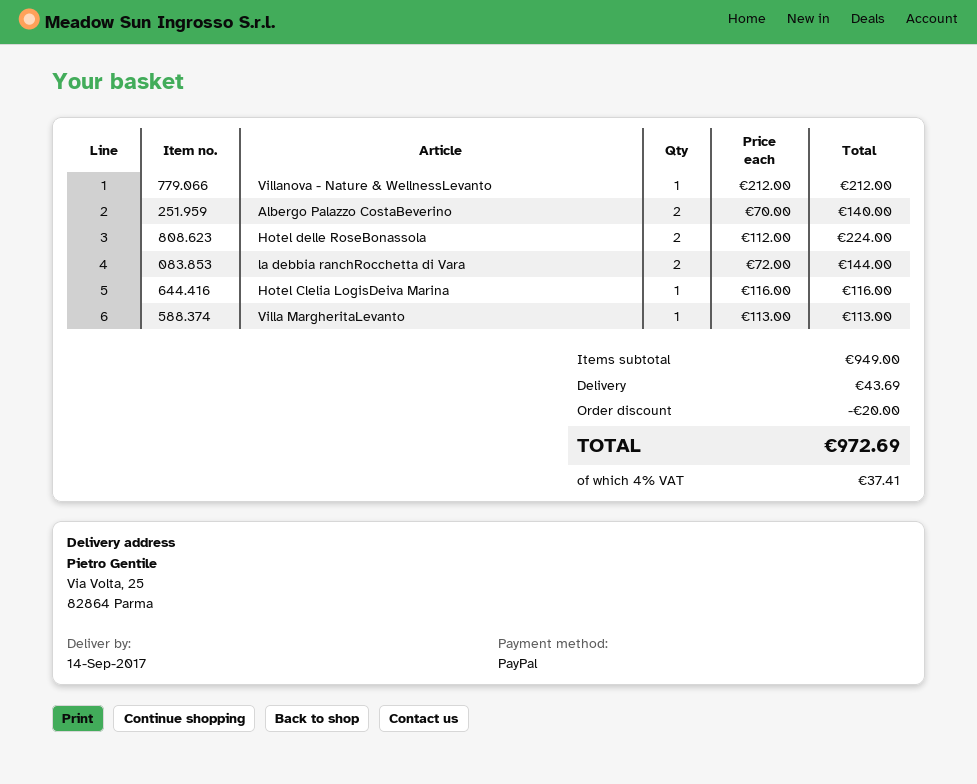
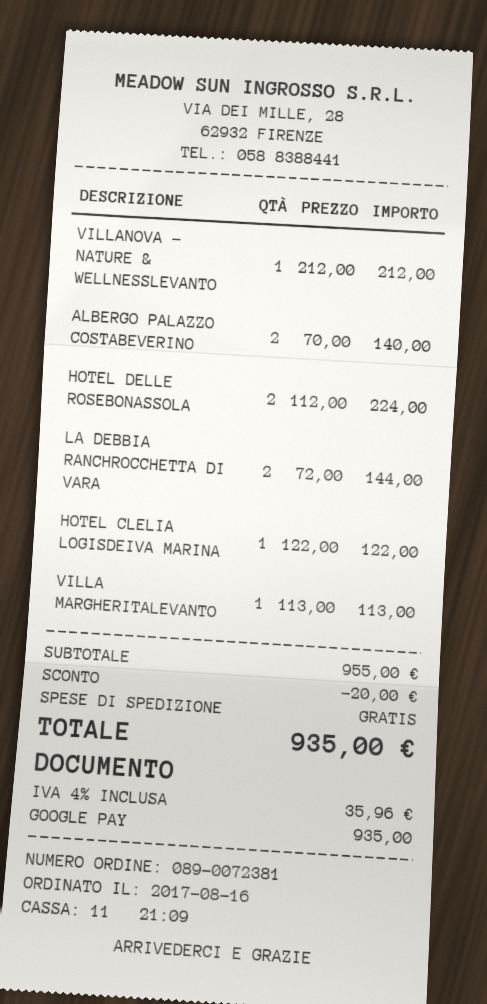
payment method: PayPal -> Google Pay
Hotel Clelia LogisDeiva Marina: 1 x 116.00 = 116.00 -> 1 x 122.00 = 122.00
subtotal: 949.00 -> 955.00
shipping: 43.69 -> 0.00
tax: 4% = 37.41 -> 4% = 35.96
total: 972.69 -> 935.00

